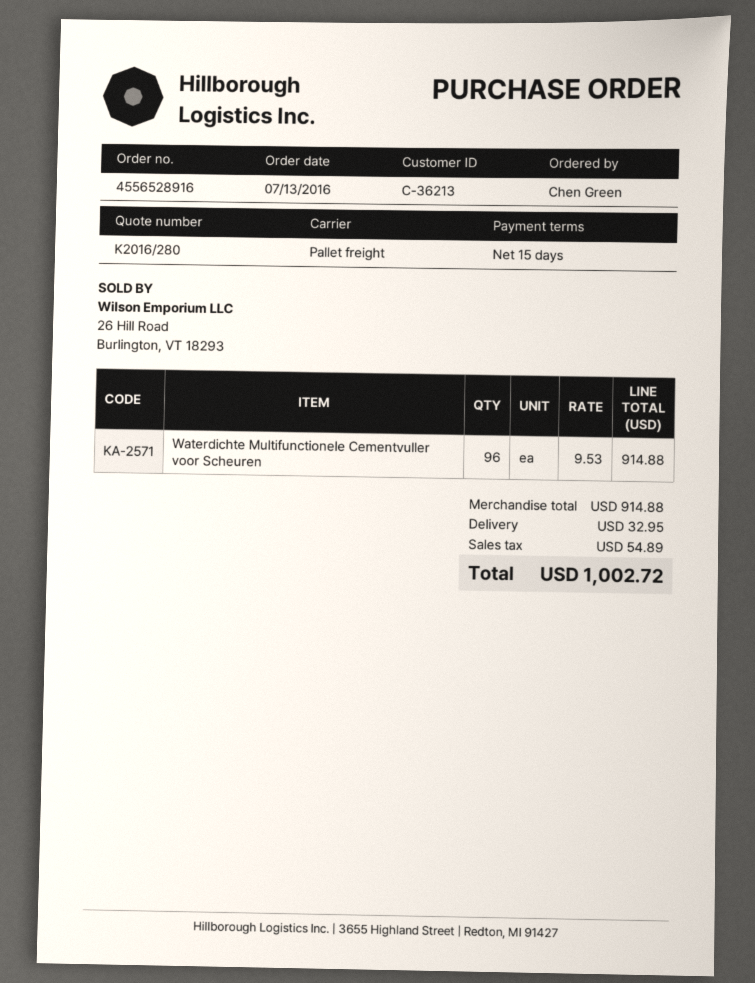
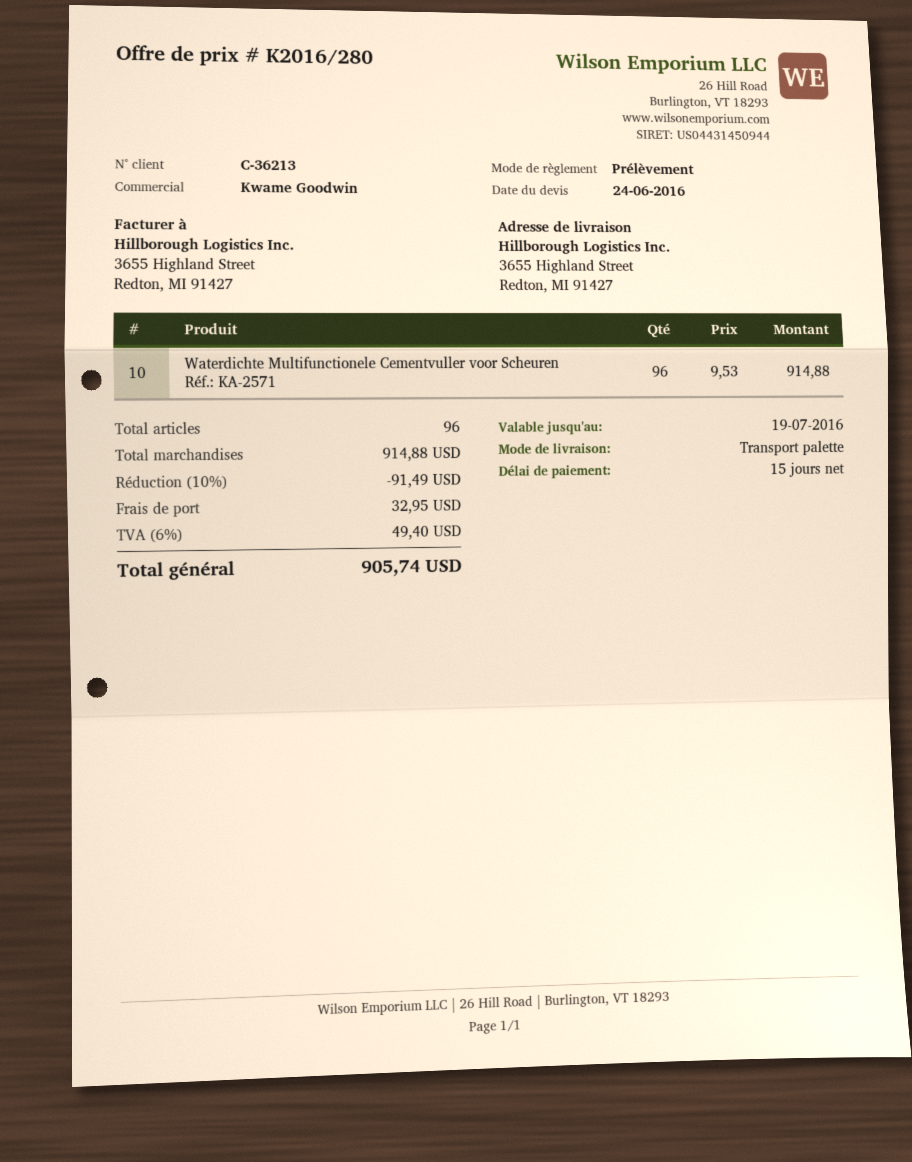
discount: none -> 10% = 91.49
tax: 54.89 -> 49.40
total: 1002.72 -> 905.74

